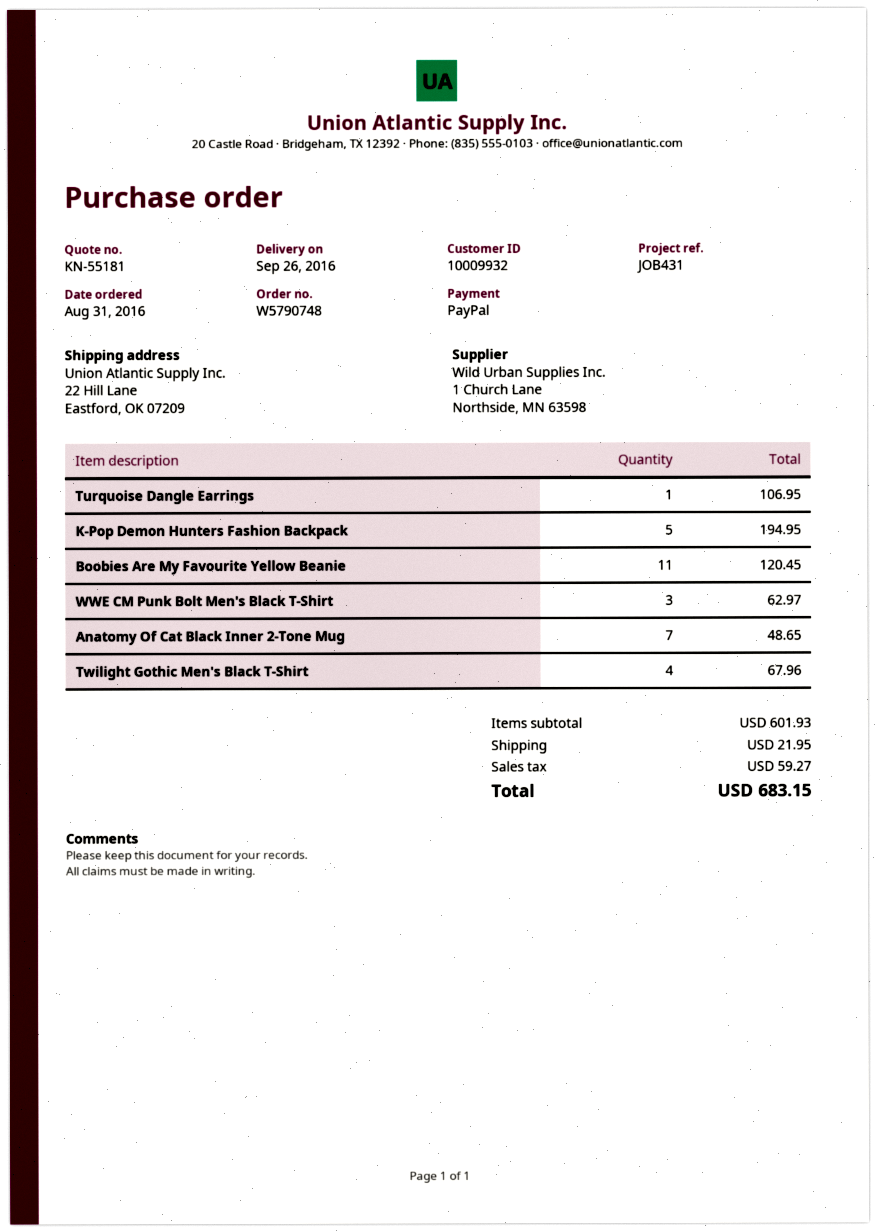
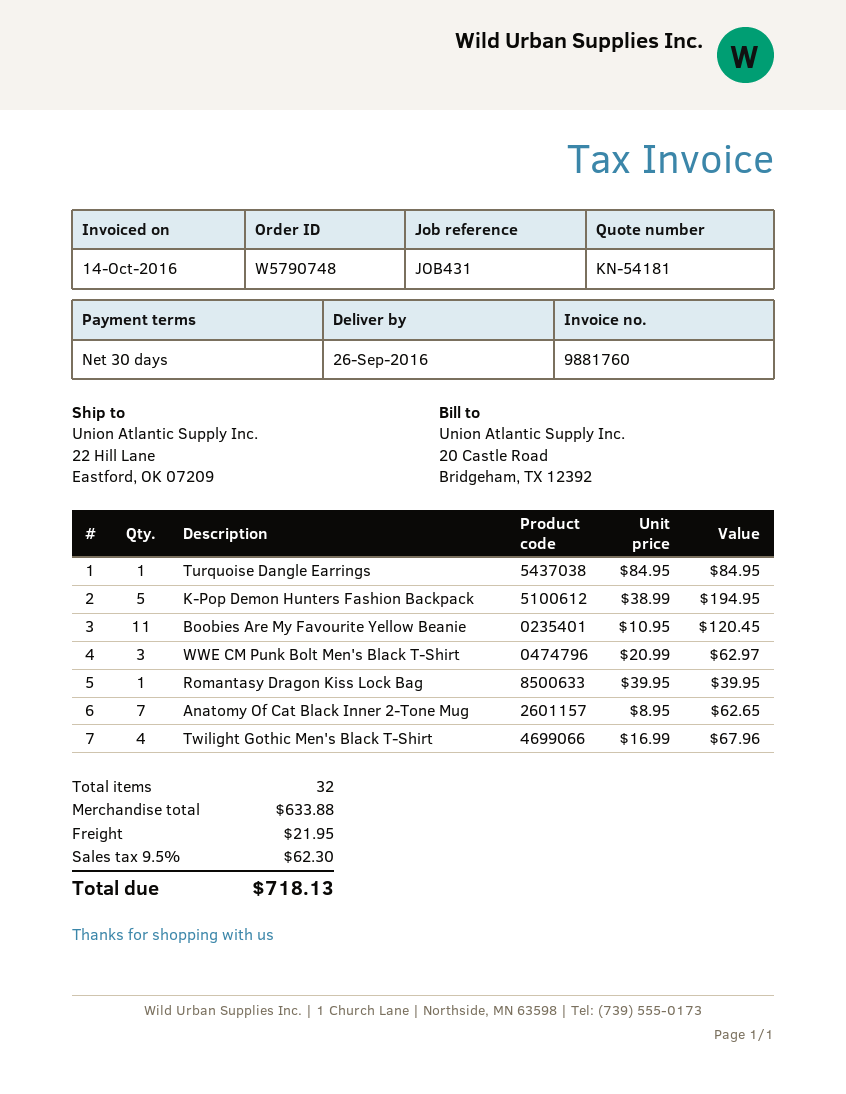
quote number: KN-55181 -> KN-54181
Turquoise Dangle Earrings: 1 for 106.95 -> 1 for 84.95
Anatomy Of Cat Black Inner 2-Tone Mug: 7 for 48.65 -> 7 for 62.65
Romantasy Dragon Kiss Lock Bag: none -> 1 for 39.95
subtotal: 601.93 -> 633.88
tax: 59.27 -> 62.30
total: 683.15 -> 718.13

